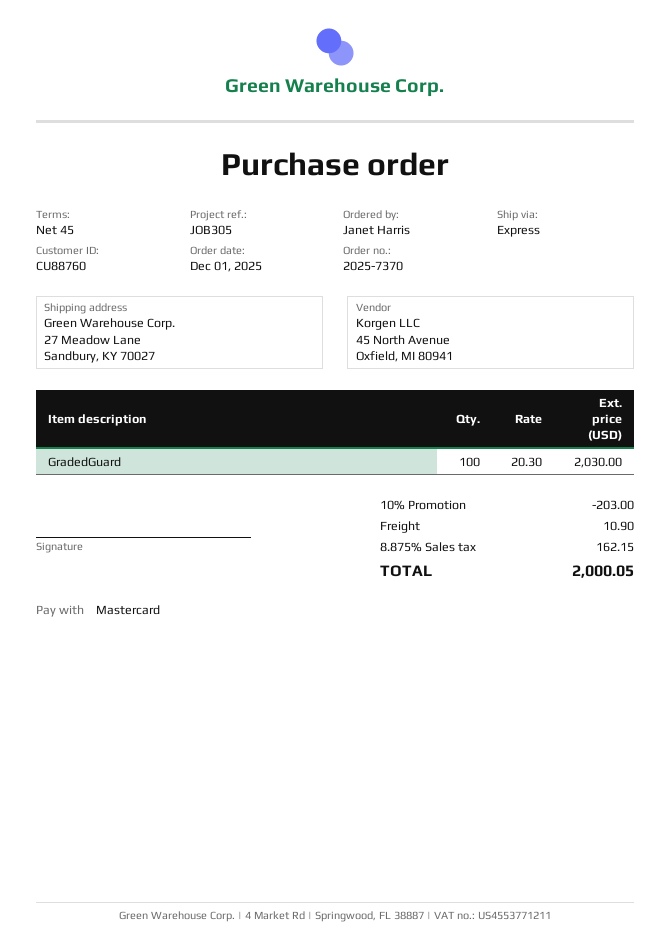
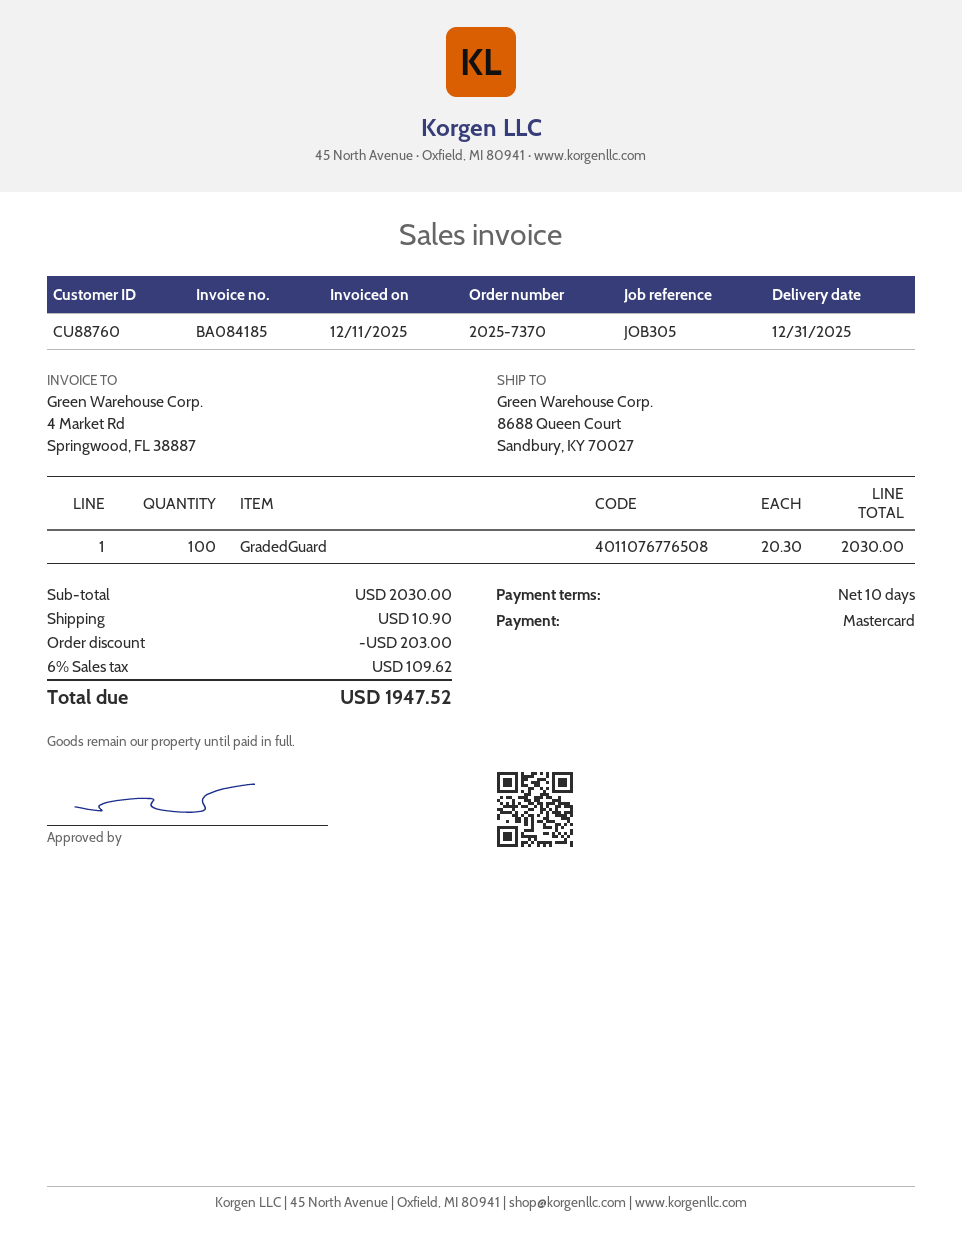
payment terms: 45 days -> 10 days
ship to: 27 Meadow Lane, Sandbury, KY 70027 -> 8688 Queen Court, Sandbury, KY 70027
tax: 8.875% = 162.15 -> 6% = 109.62
total: 2000.05 -> 1947.52

